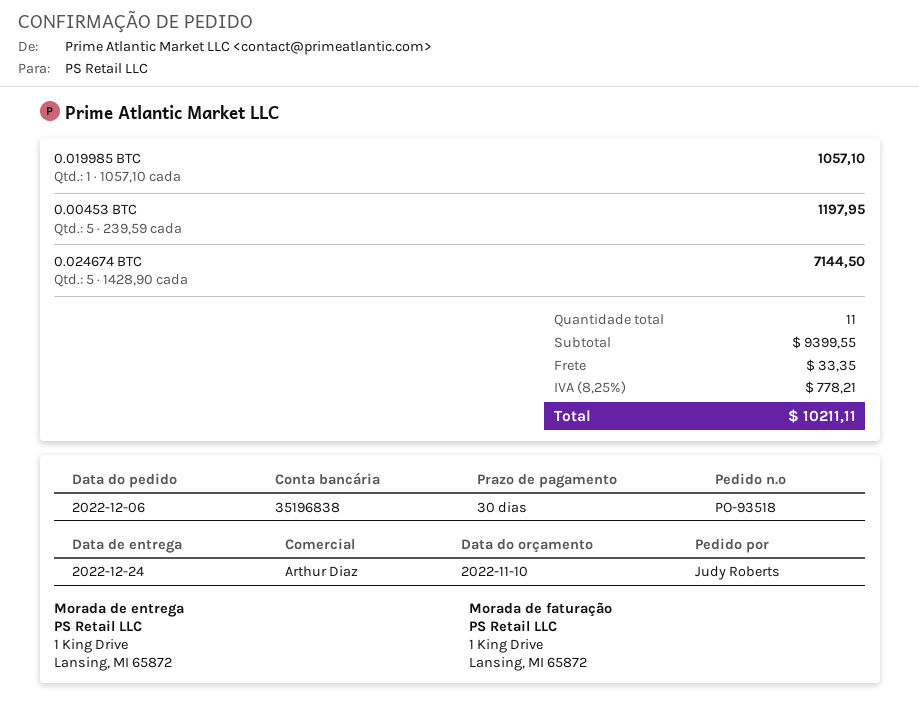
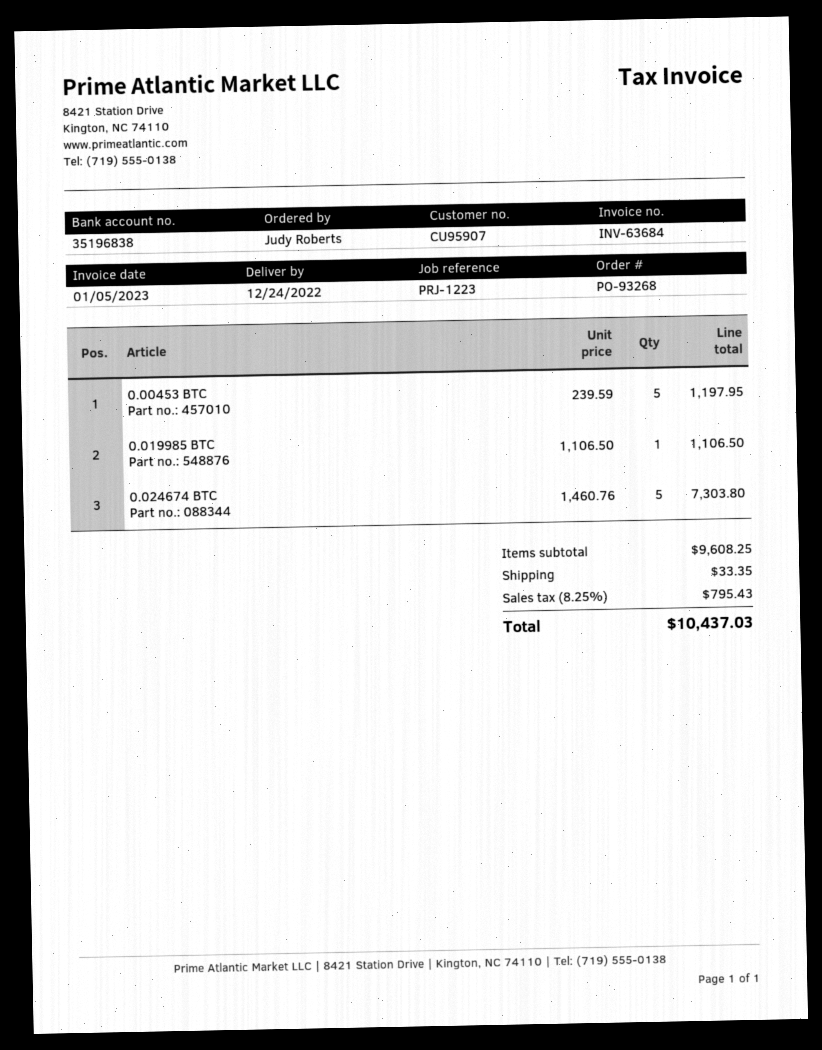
order number: PO-93518 -> PO-93268
0.019985 BTC: 1 x 1057.10 = 1057.10 -> 1 x 1106.50 = 1106.50
0.024674 BTC: 5 x 1428.90 = 7144.50 -> 5 x 1460.76 = 7303.80
subtotal: 9399.55 -> 9608.25
tax: 8.25% = 778.21 -> 8.25% = 795.43
total: 10211.11 -> 10437.03

